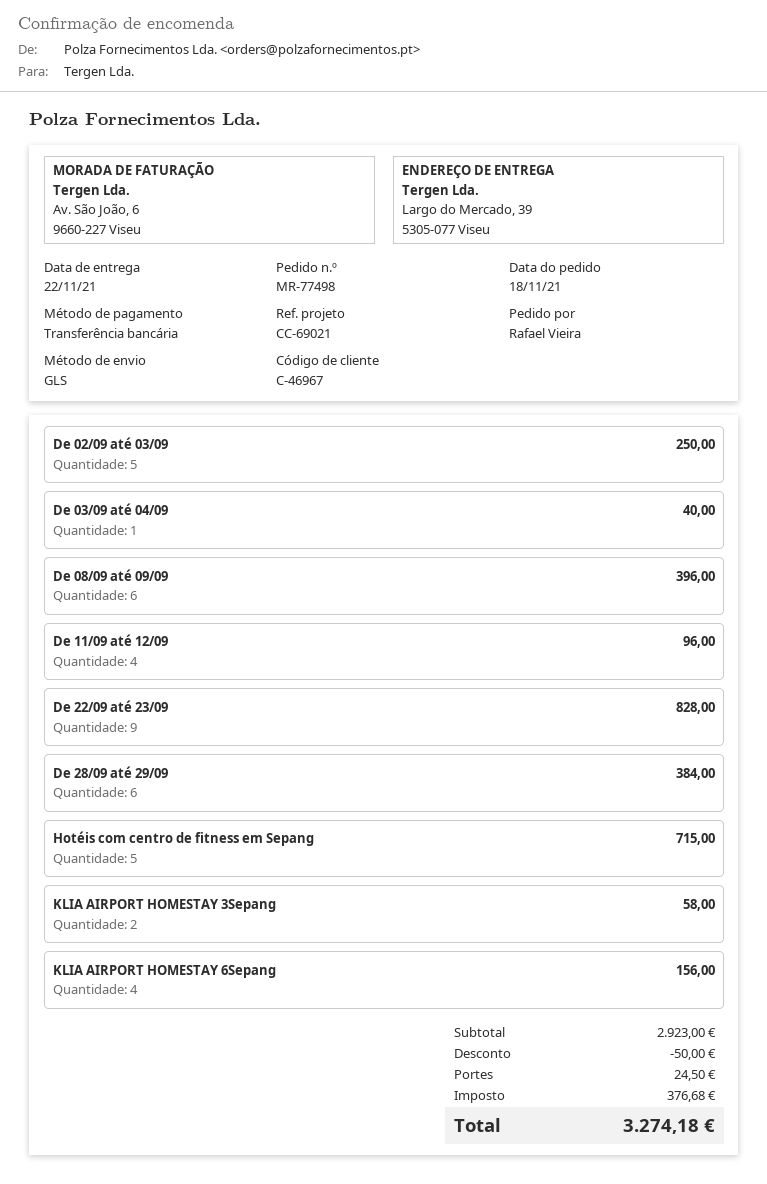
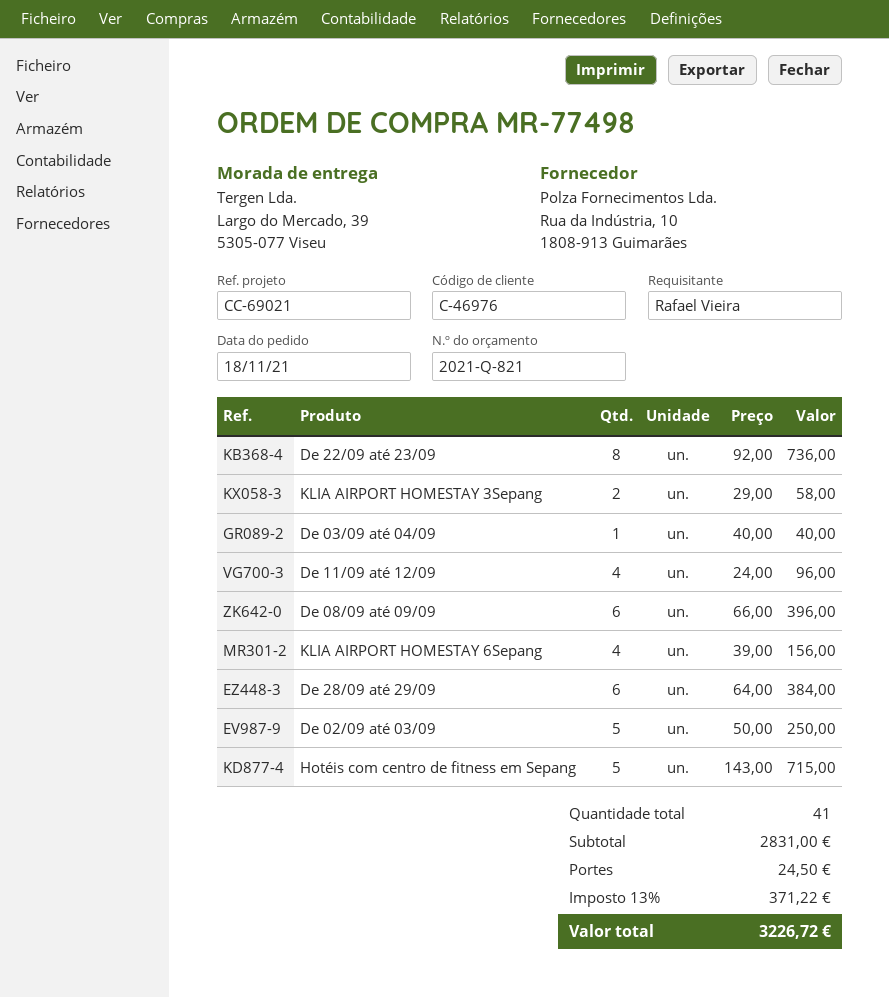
customer number: C-46967 -> C-46976
De 22/09 até 23/09: 9 for 828.00 -> 8 for 736.00
subtotal: 2923.00 -> 2831.00
discount: 50.00 -> none
tax: 376.68 -> 371.22
total: 3274.18 -> 3226.72

